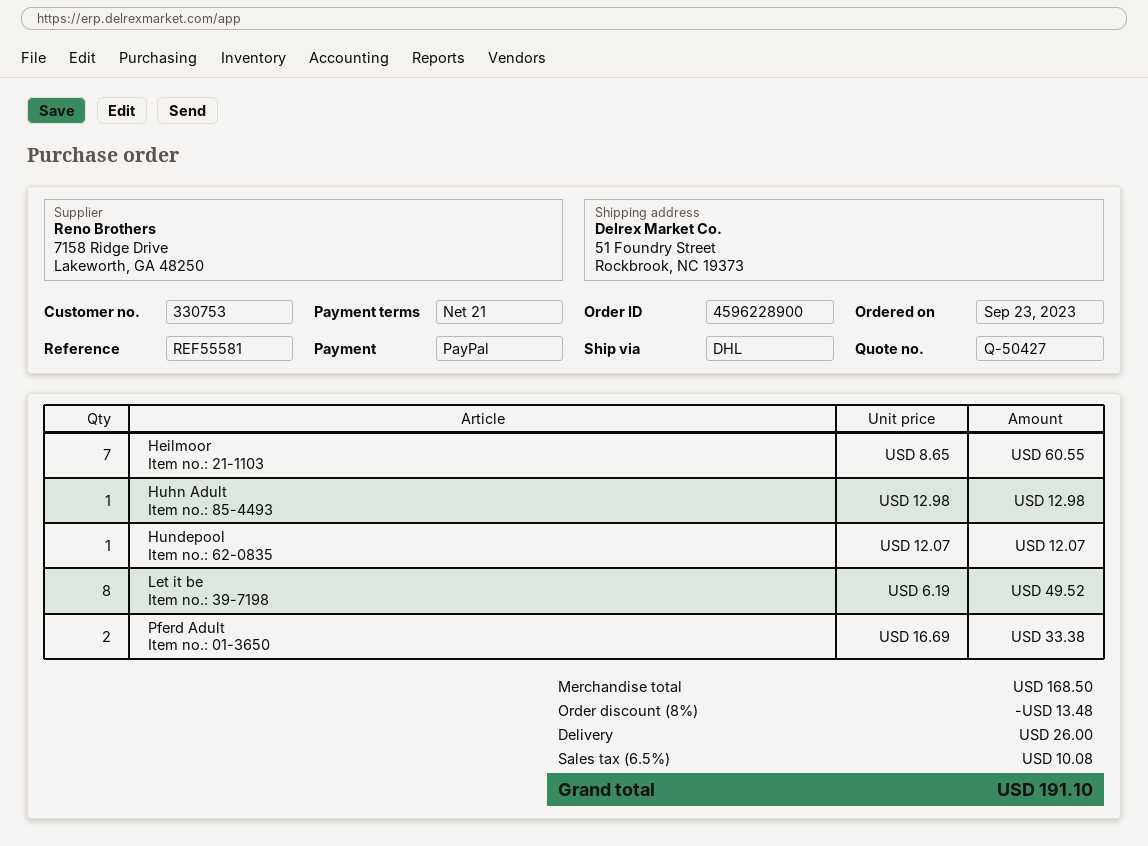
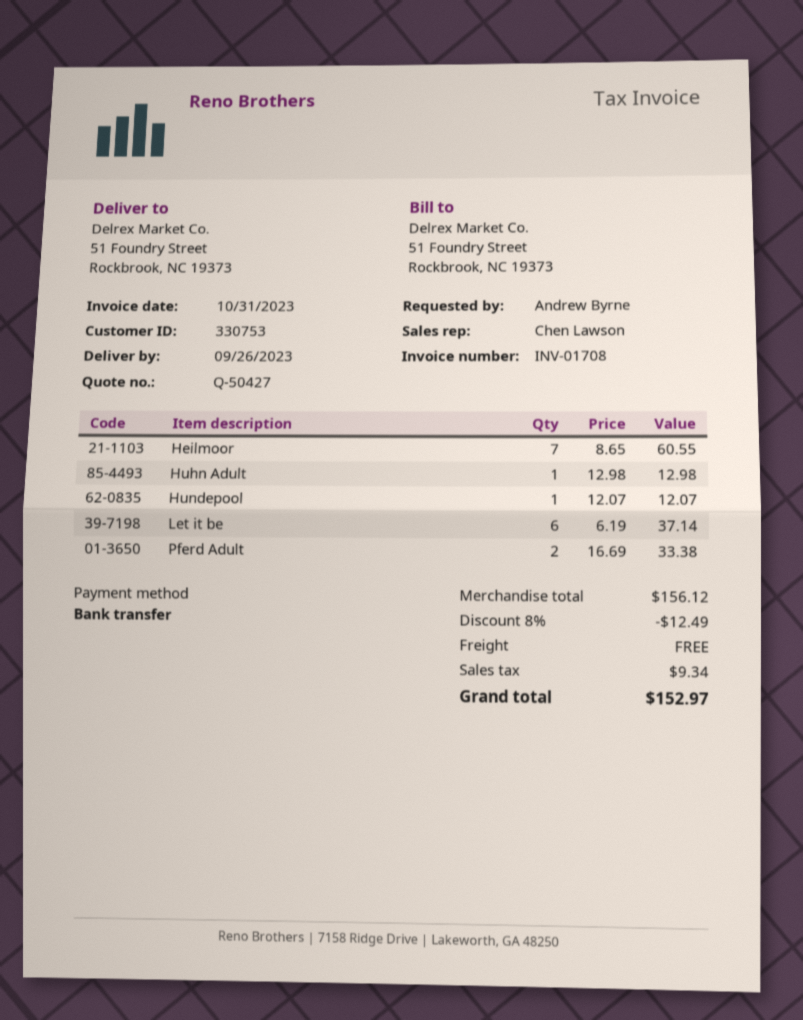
payment method: PayPal -> bank transfer
Let it be: 8 x 6.19 = 49.52 -> 6 x 6.19 = 37.14
subtotal: 168.50 -> 156.12
discount: 8% = 13.48 -> 8% = 12.49
shipping: 26.00 -> 0.00
tax: 10.08 -> 9.34
total: 191.10 -> 152.97

